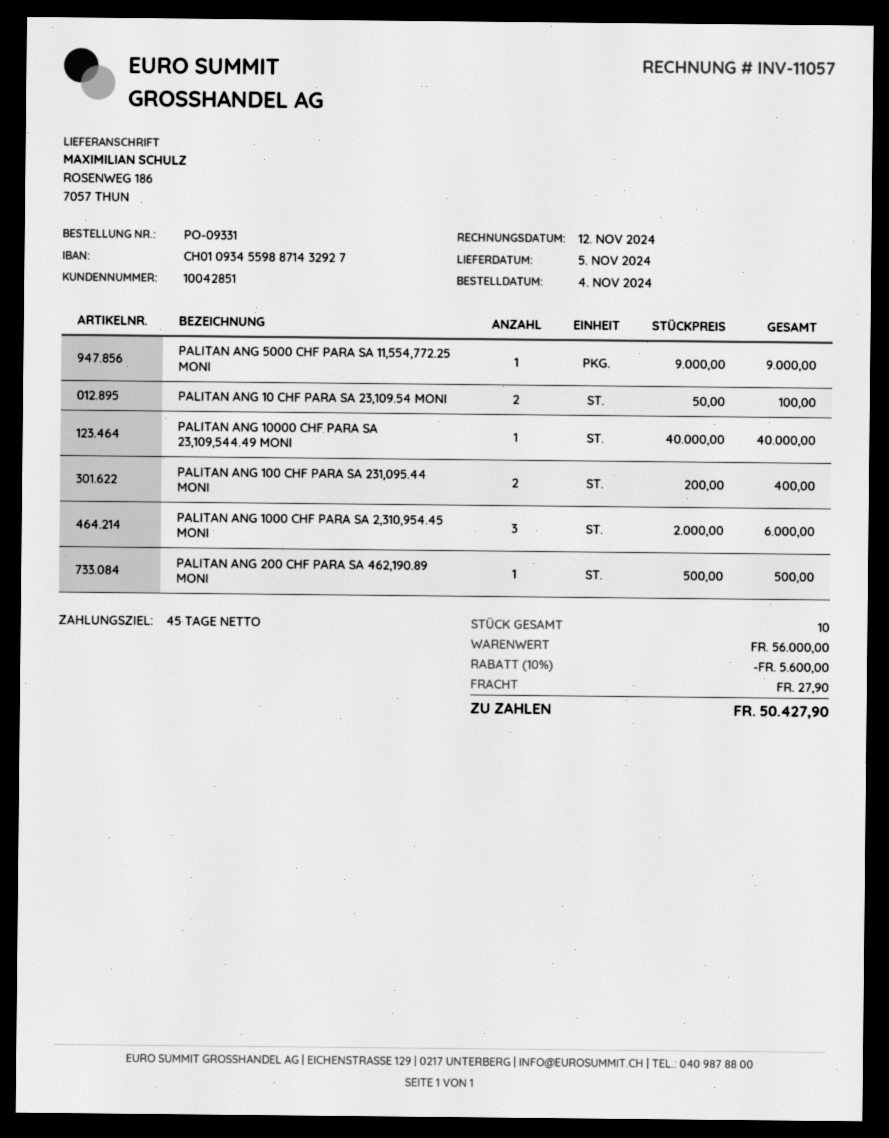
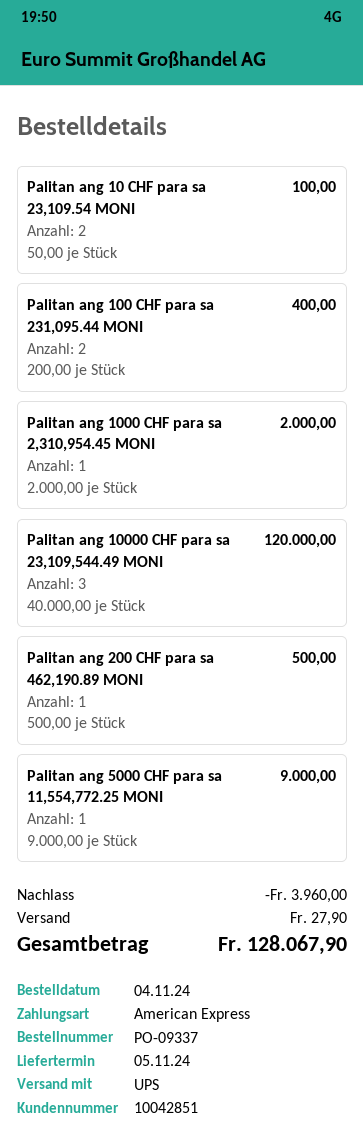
order number: PO-09331 -> PO-09337
PALITAN ANG 10000 CHF PARA SA 23,109,544.49 MONI: 1 x 40000.00 = 40000.00 -> 3 x 40000.00 = 120000.00
PALITAN ANG 1000 CHF PARA SA 2,310,954.45 MONI: 3 x 2000.00 = 6000.00 -> 1 x 2000.00 = 2000.00
discount: 5600.00 -> 3960.00
total: 50427.90 -> 128067.90

